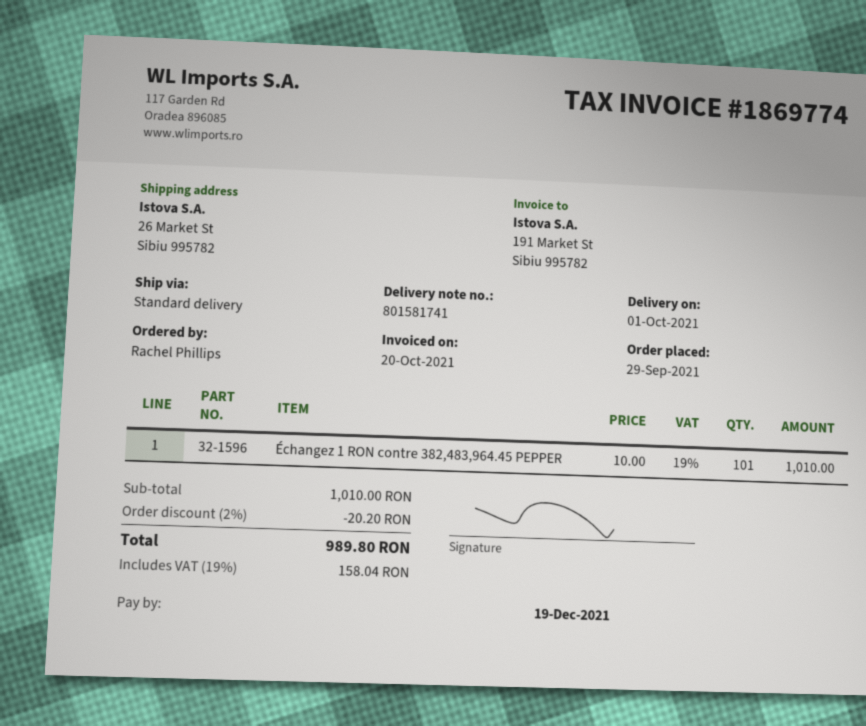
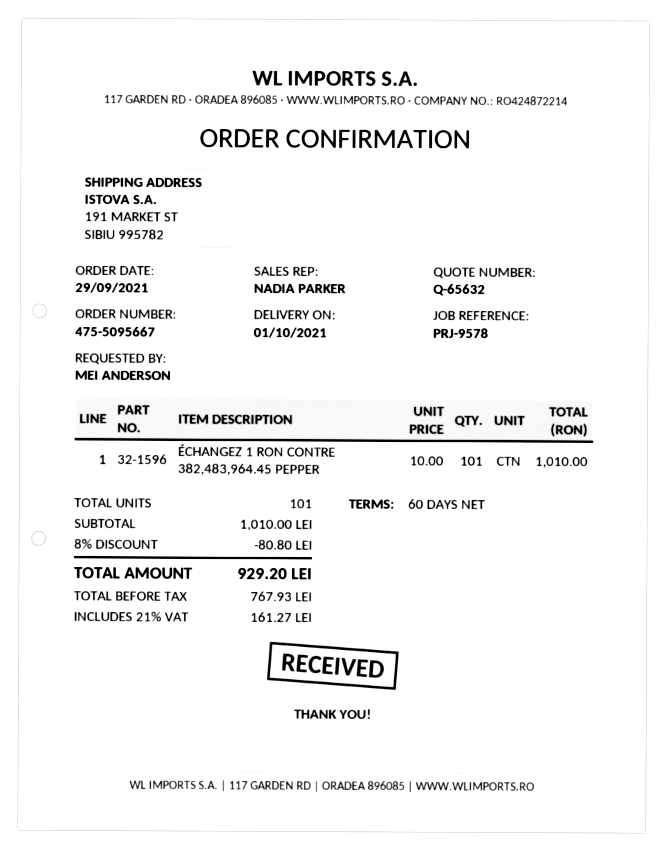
ordered by: Rachel Phillips -> MEI ANDERSON
ship to: 26 Market St, Sibiu 995782 -> 191 MARKET ST, SIBIU 995782
discount: 2% = 20.20 -> 8% = 80.80
tax: 19% = 158.04 -> 21% = 161.27
total: 989.80 -> 929.20

